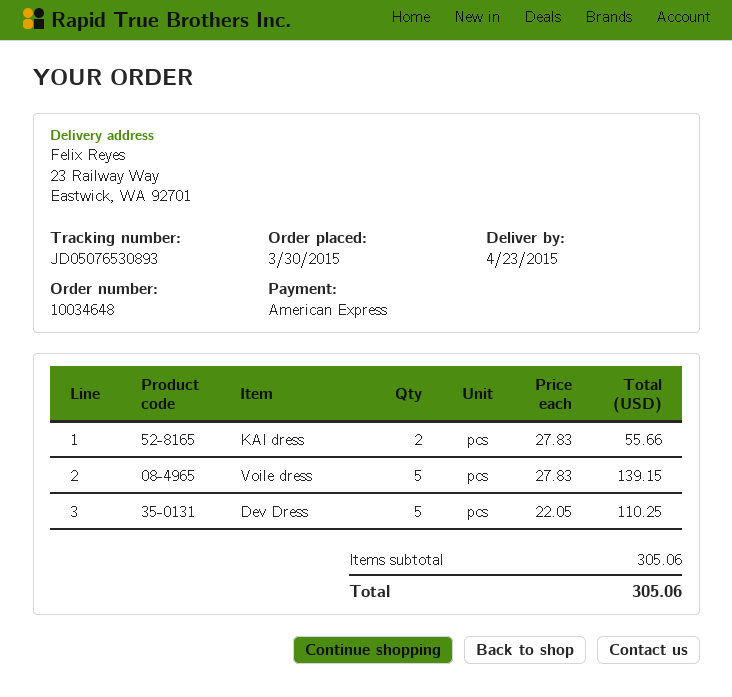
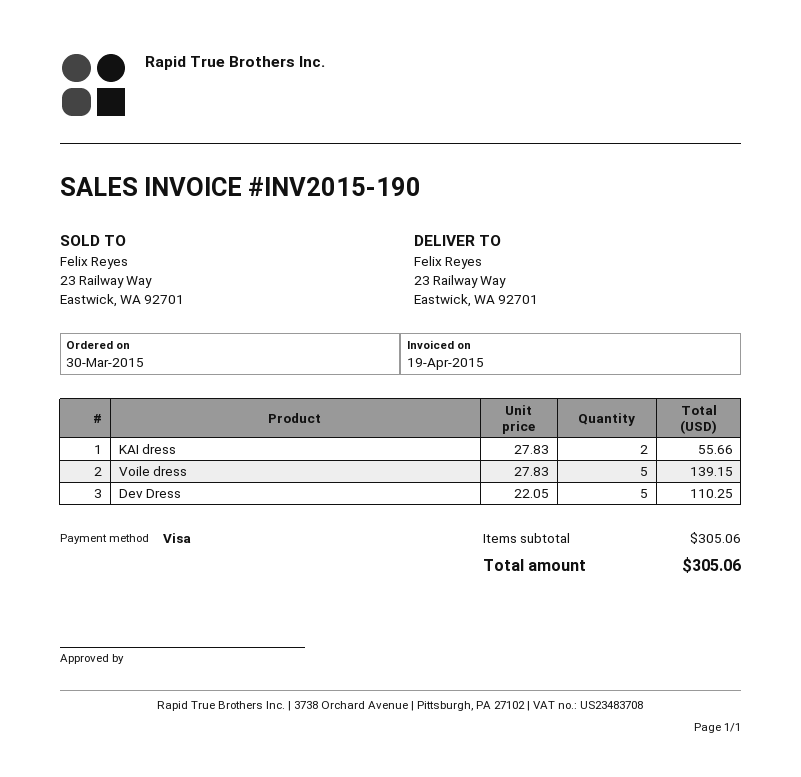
payment method: American Express -> Visa

